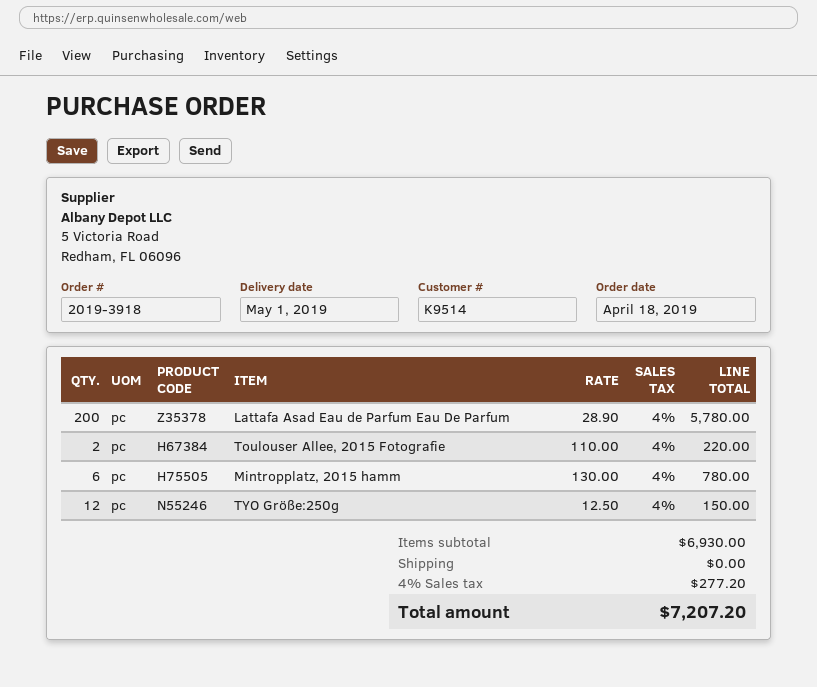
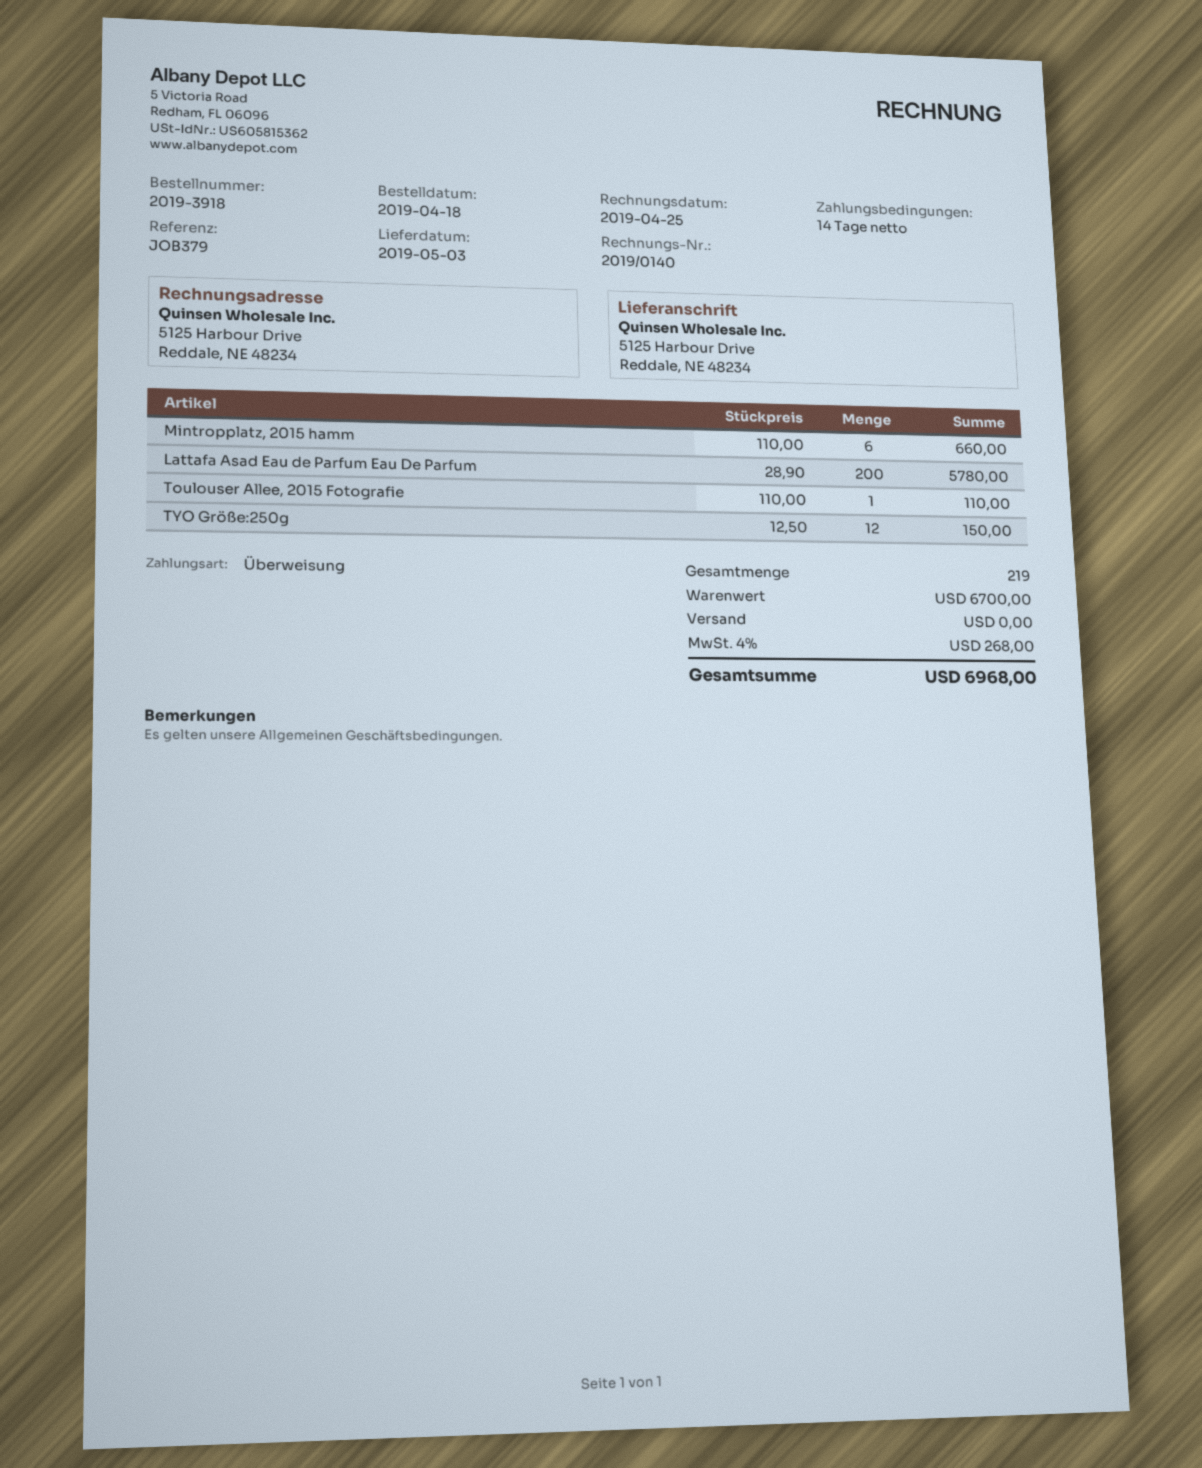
delivery date: 2019-05-01 -> 2019-05-03
Toulouser Allee, 2015 Fotografie: 2 x 110.00 = 220.00 -> 1 x 110.00 = 110.00
Mintropplatz, 2015 hamm: 6 x 130.00 = 780.00 -> 6 x 110.00 = 660.00
subtotal: 6930.00 -> 6700.00
tax: 4% = 277.20 -> 4% = 268.00
total: 7207.20 -> 6968.00

